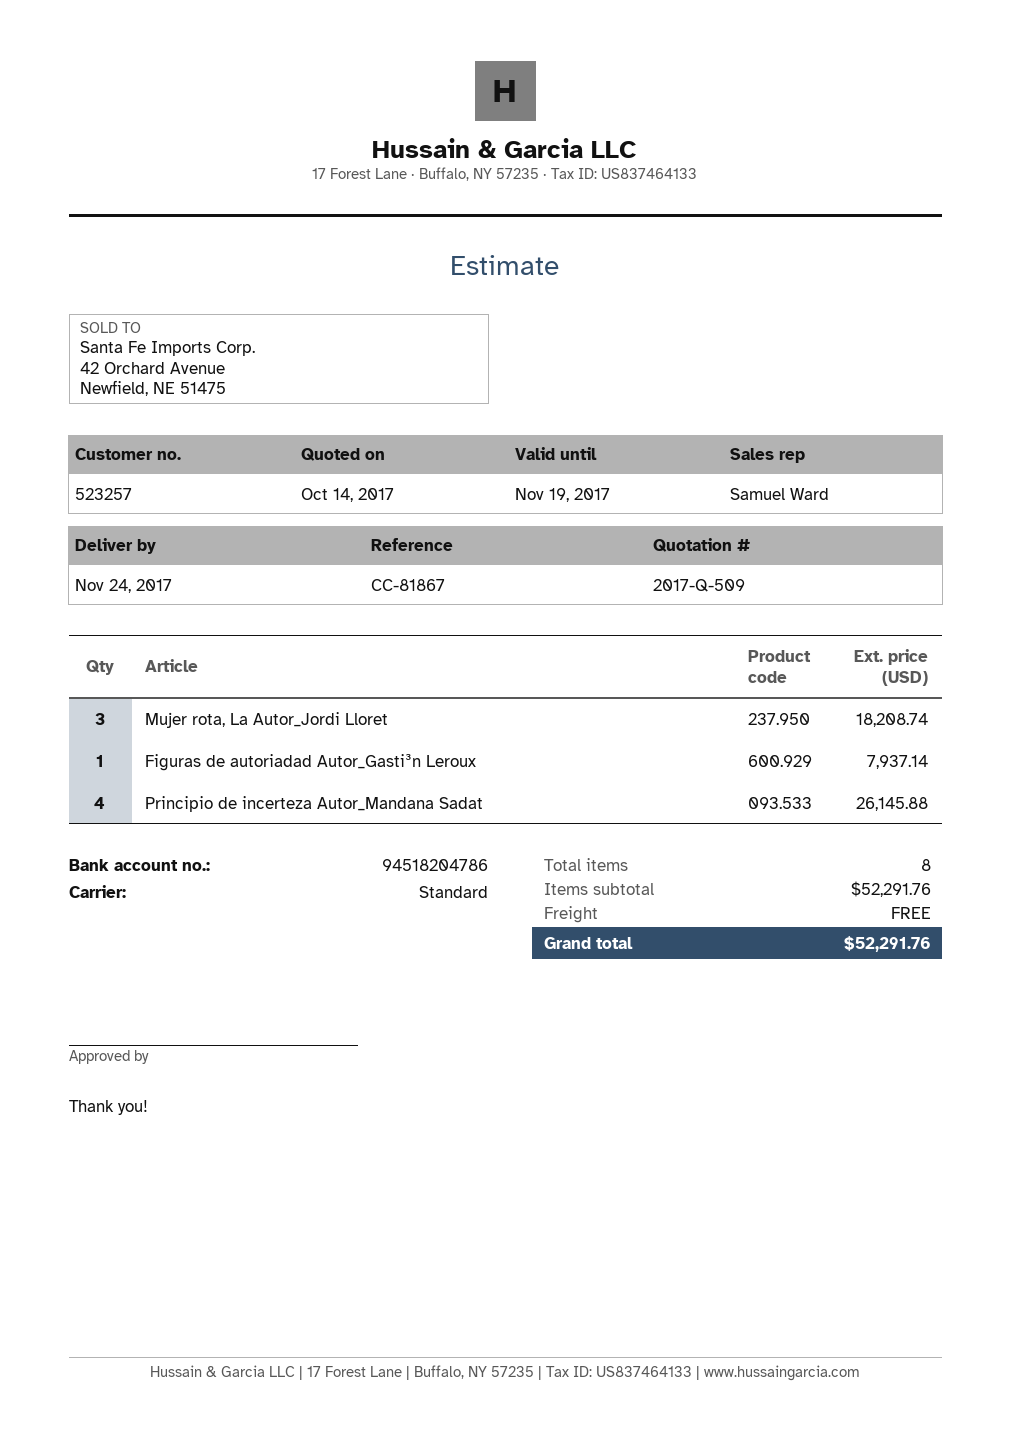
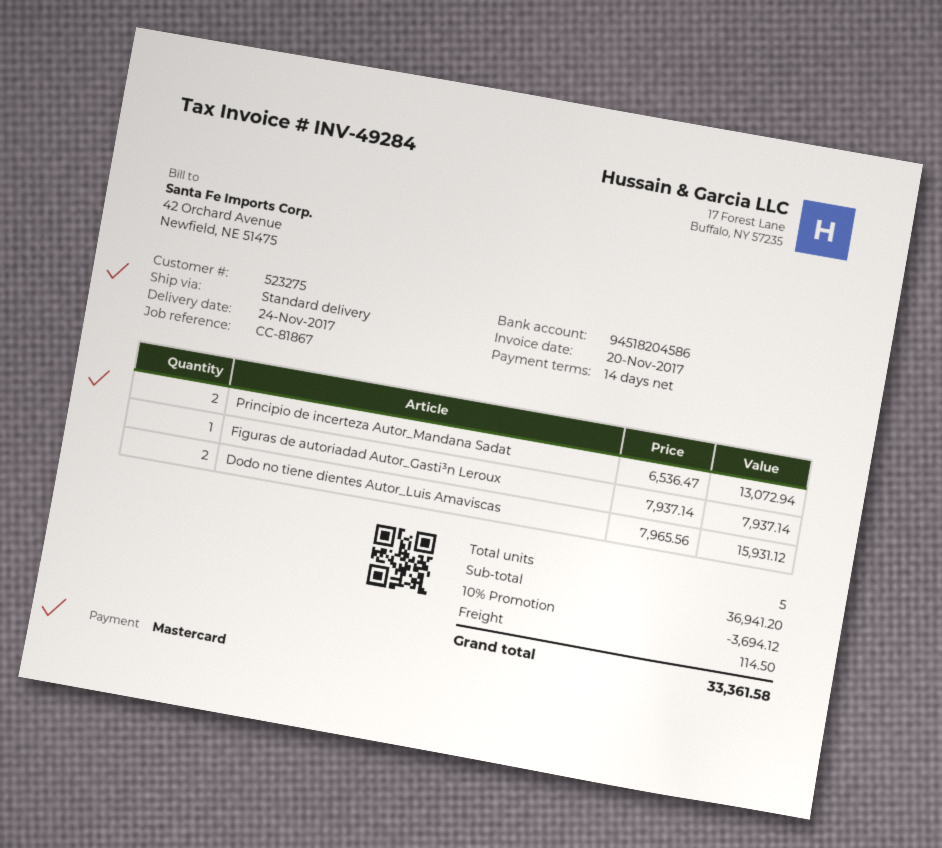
customer number: 523257 -> 523275
bank account: 94518204786 -> 94518204586
Mujer rota, La Autor_Jordi Lloret: 3 for 18208.74 -> none
Principio de incerteza Autor_Mandana Sadat: 4 for 26145.88 -> 2 for 13072.94
Dodo no tiene dientes Autor_Luis Amaviscas: none -> 2 for 15931.12
total quantity: 8 -> 5
subtotal: 52291.76 -> 36941.20
discount: none -> 10% = 3694.12
shipping: 0.00 -> 114.50
total: 52291.76 -> 33361.58

